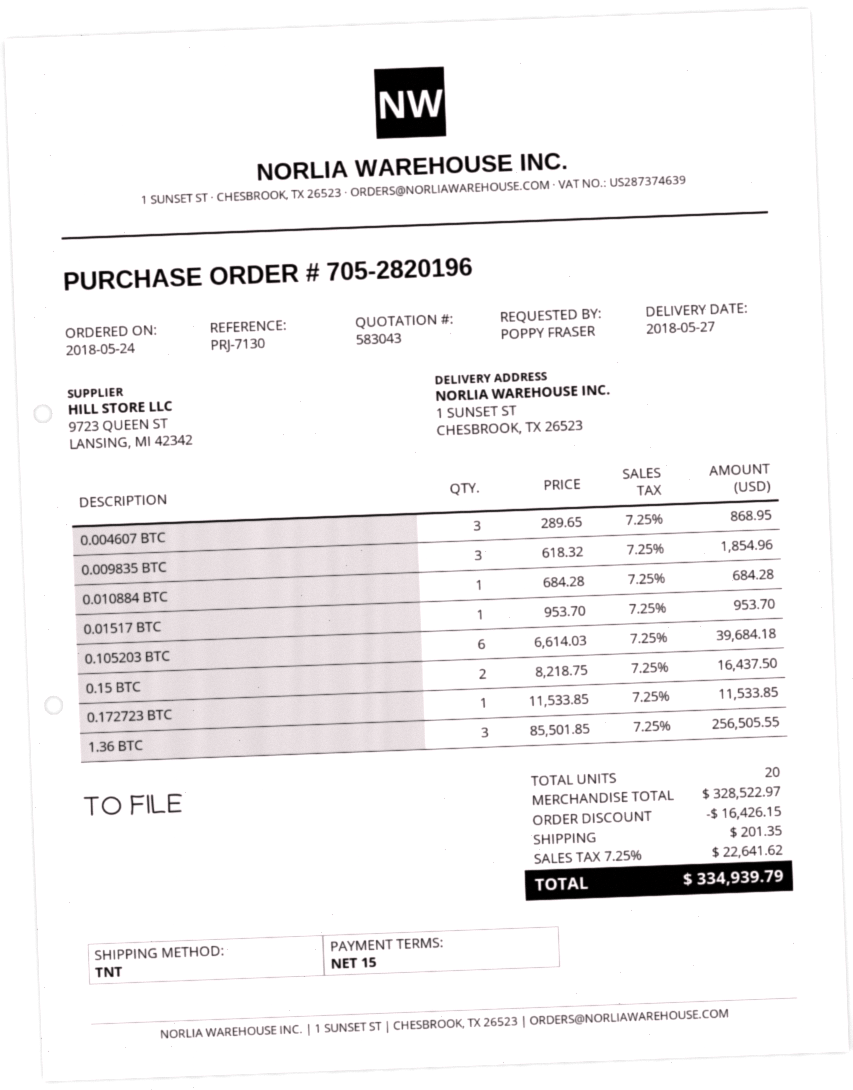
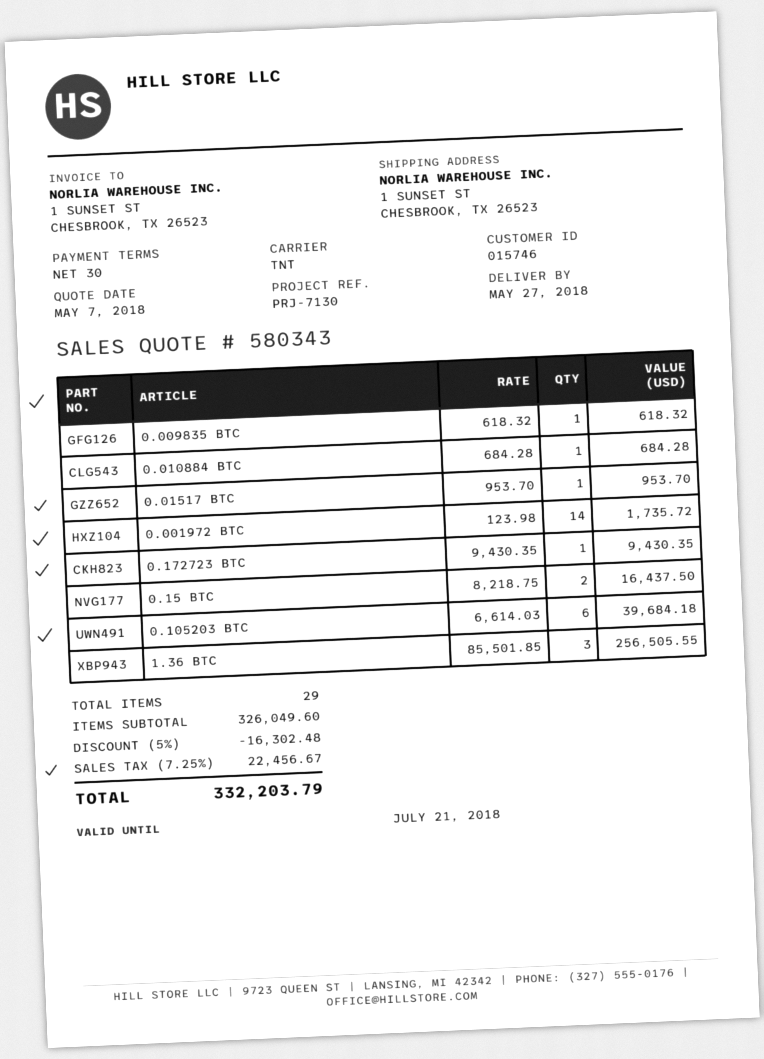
quote number: 583043 -> 580343
payment terms: 15 days -> 30 days
0.004607 BTC: 3 x 289.65 = 868.95 -> none
0.009835 BTC: 3 x 618.32 = 1854.96 -> 1 x 618.32 = 618.32
0.172723 BTC: 1 x 11533.85 = 11533.85 -> 1 x 9430.35 = 9430.35
0.001972 BTC: none -> 14 x 123.98 = 1735.72
total quantity: 20 -> 29
subtotal: 328522.97 -> 326049.60
discount: 16426.15 -> 16302.48
shipping: 201.35 -> none
tax: 7.25% = 22641.62 -> 7.25% = 22456.67
total: 334939.79 -> 332203.79

